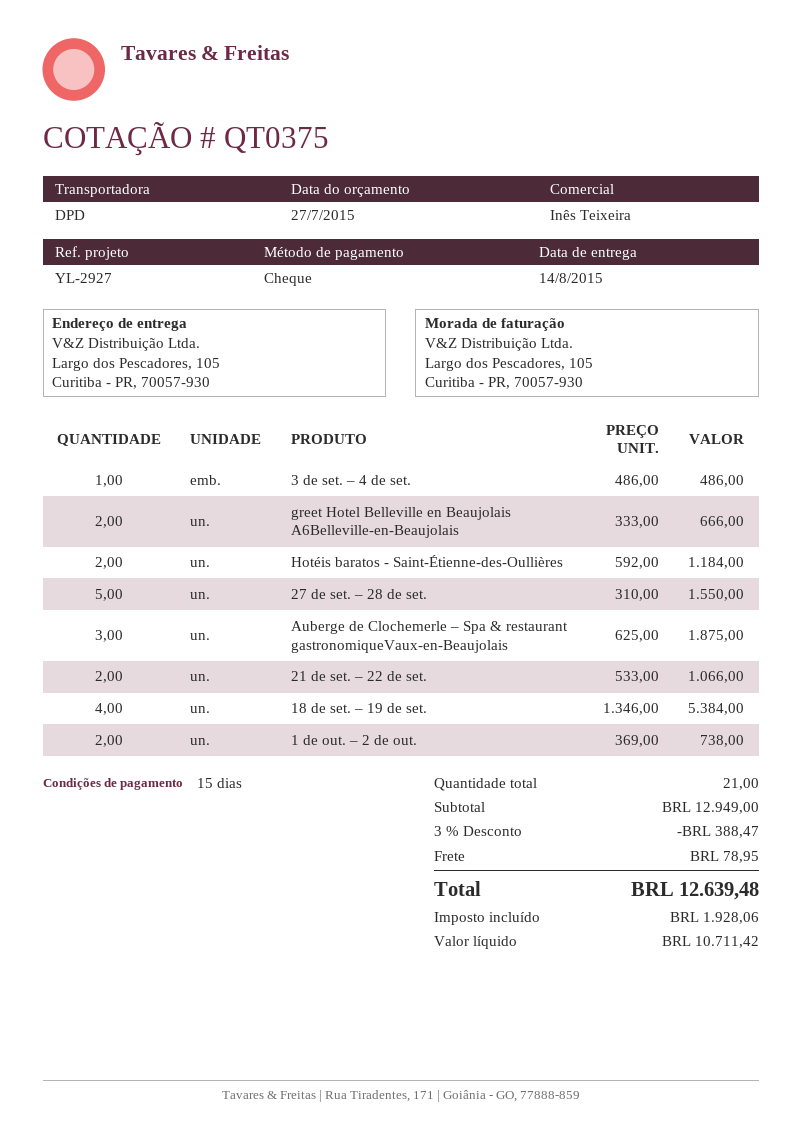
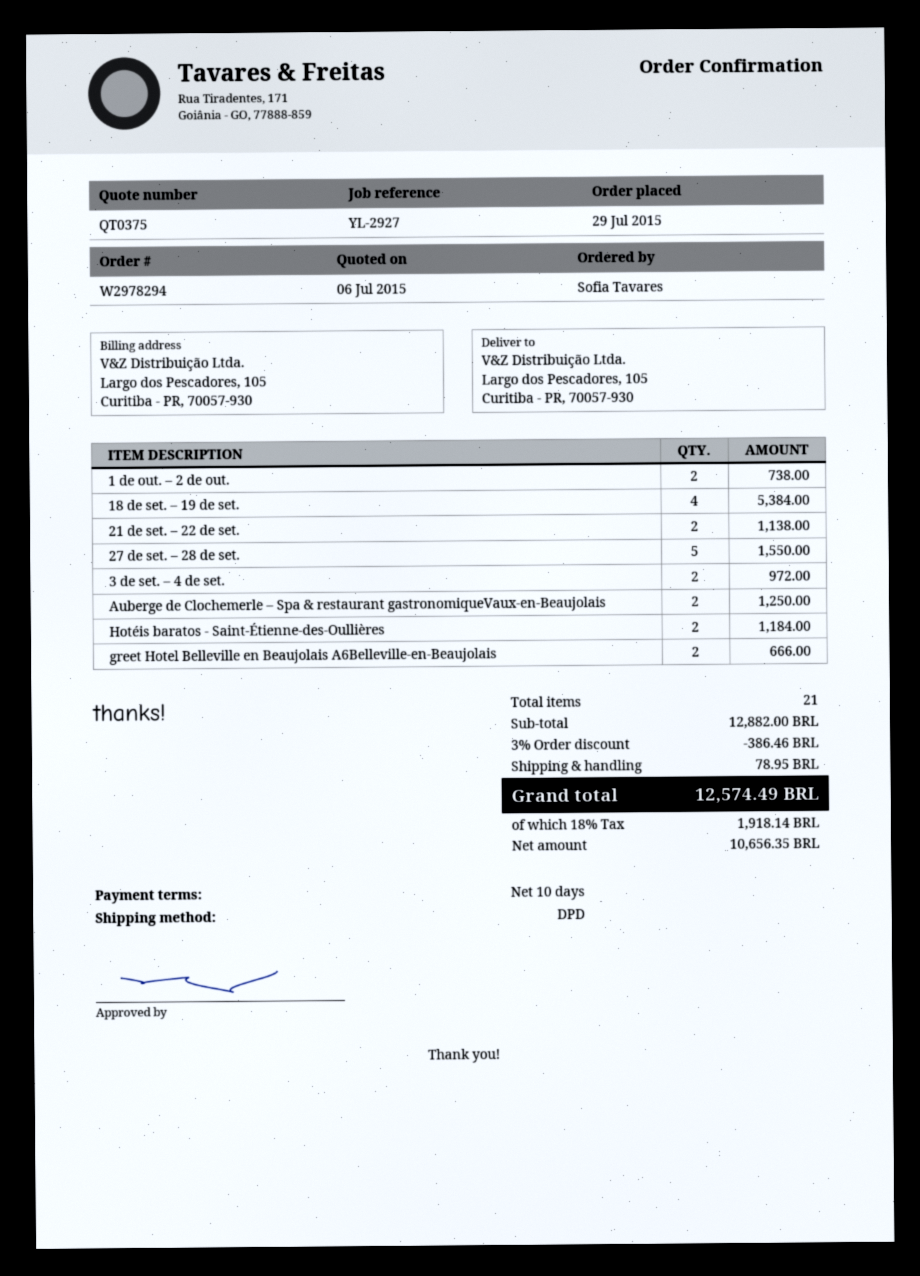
quote date: 2015-07-27 -> 2015-07-06
payment terms: 15 days -> 10 days
3 de set. – 4 de set.: 1 for 486.00 -> 2 for 972.00
Auberge de Clochemerle – Spa & restaurant gastronomiqueVaux-en-Beaujolais: 3 for 1875.00 -> 2 for 1250.00
21 de set. – 22 de set.: 2 for 1066.00 -> 2 for 1138.00
subtotal: 12949.00 -> 12882.00
discount: 3% = 388.47 -> 3% = 386.46
net: 10711.42 -> 10656.35
tax: 1928.06 -> 1918.14
total: 12639.48 -> 12574.49

